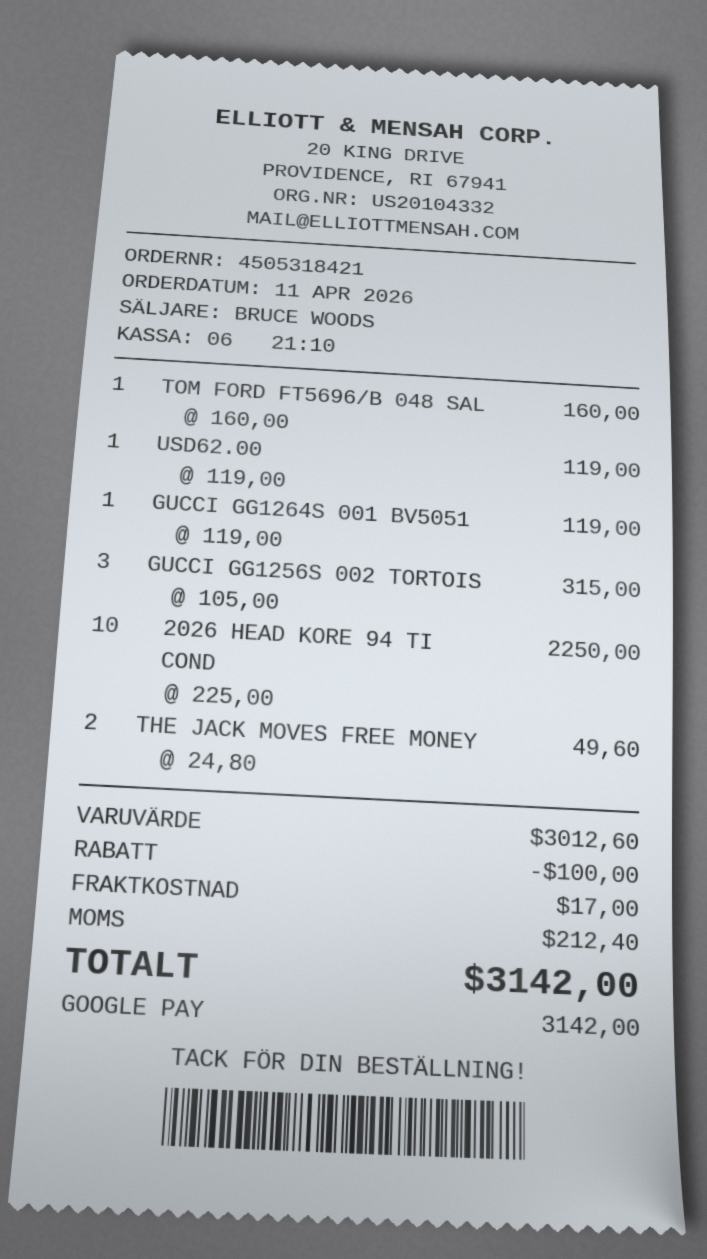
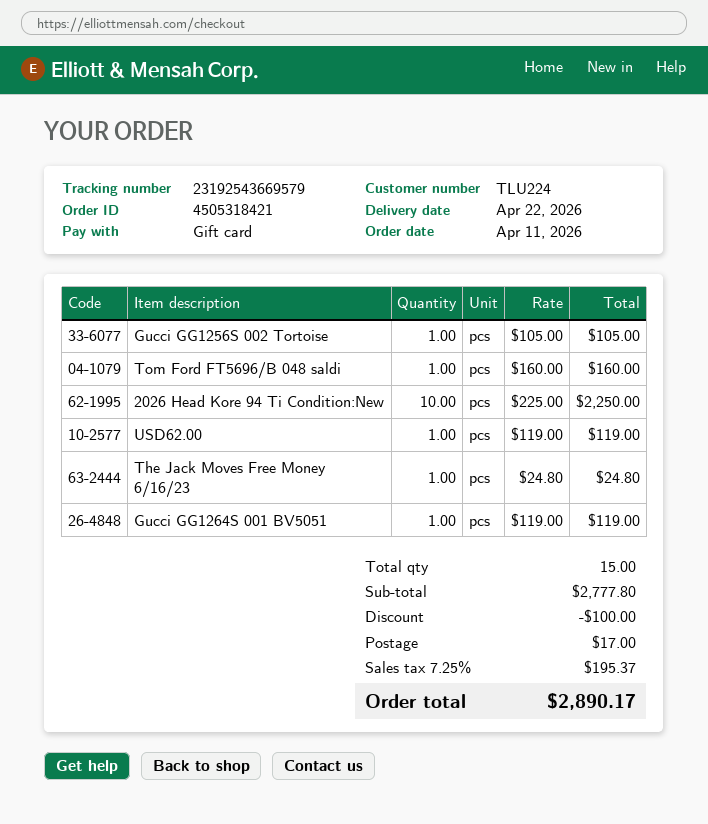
payment method: Google Pay -> gift card
GUCCI GG1256S 002 TORTOIS: 3 x 105.00 = 315.00 -> 1 x 105.00 = 105.00
THE JACK MOVES FREE MONEY: 2 x 24.80 = 49.60 -> 1 x 24.80 = 24.80
subtotal: 3012.60 -> 2777.80
tax: 212.40 -> 195.37
total: 3142.00 -> 2890.17

